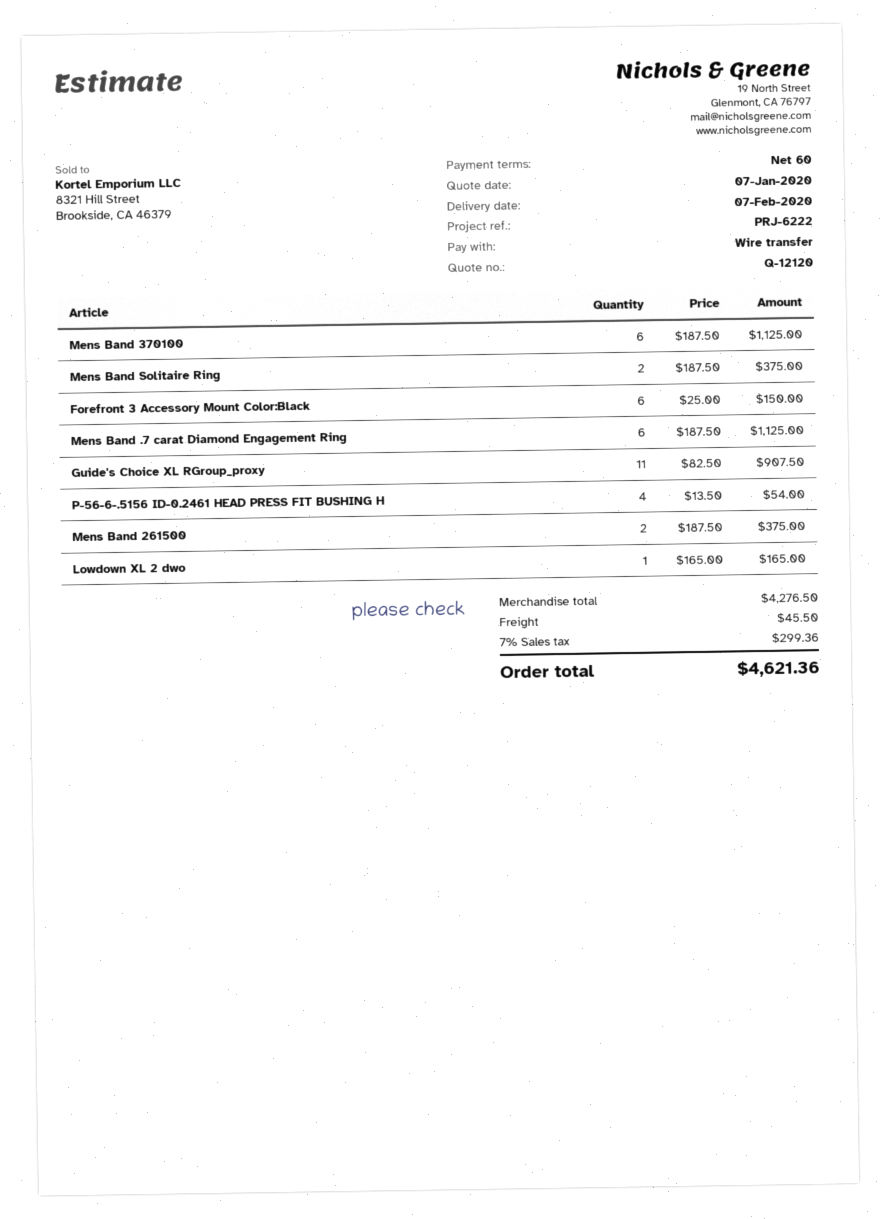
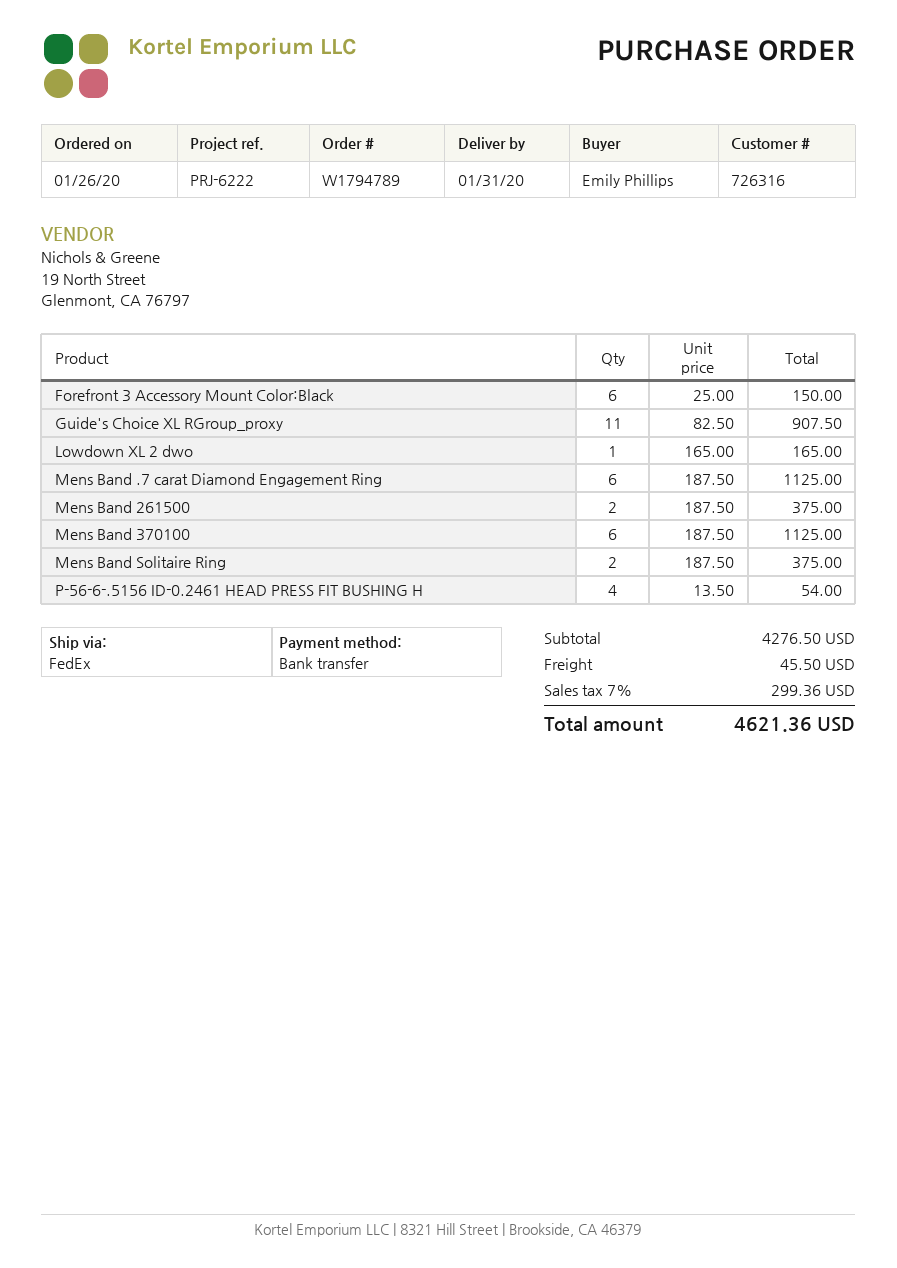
delivery date: 2020-02-07 -> 2020-01-31

